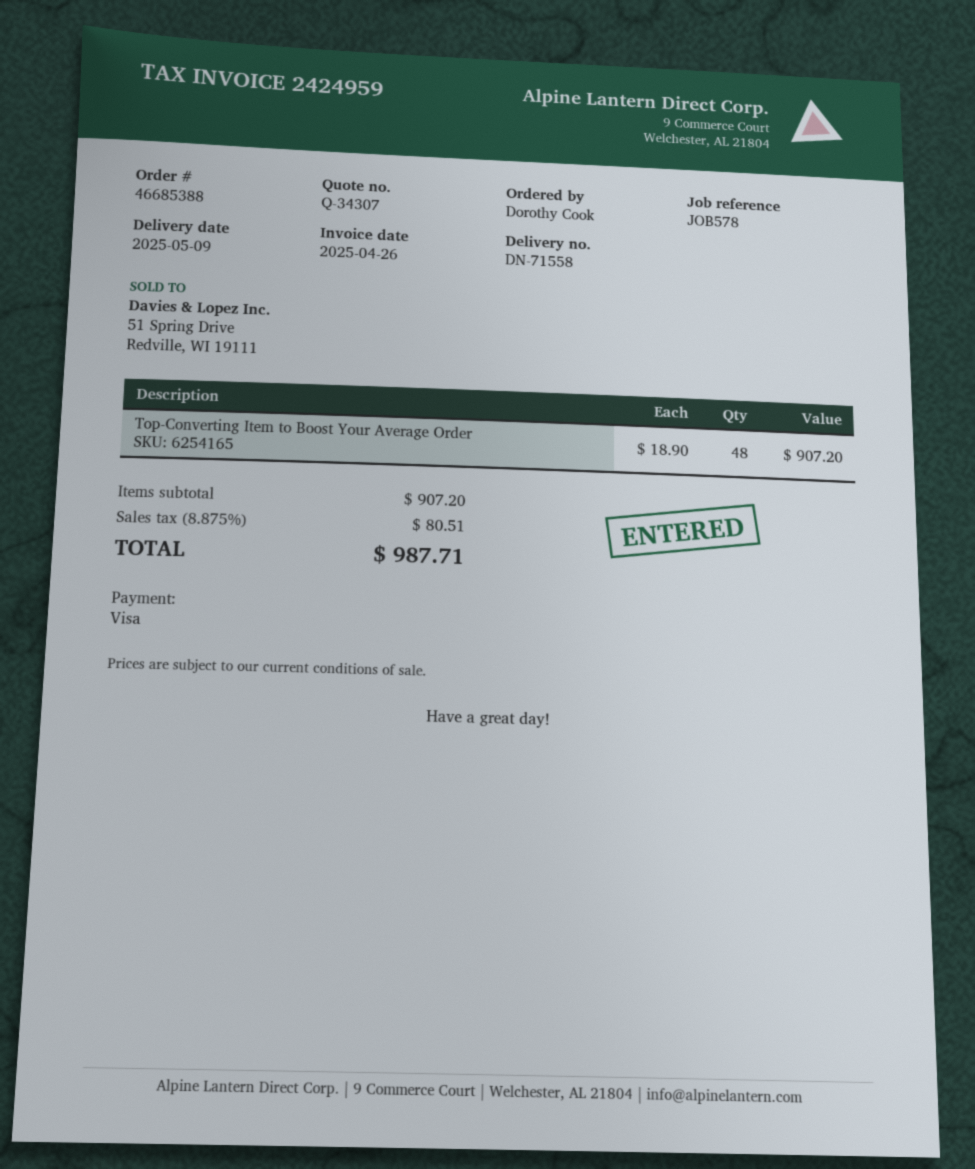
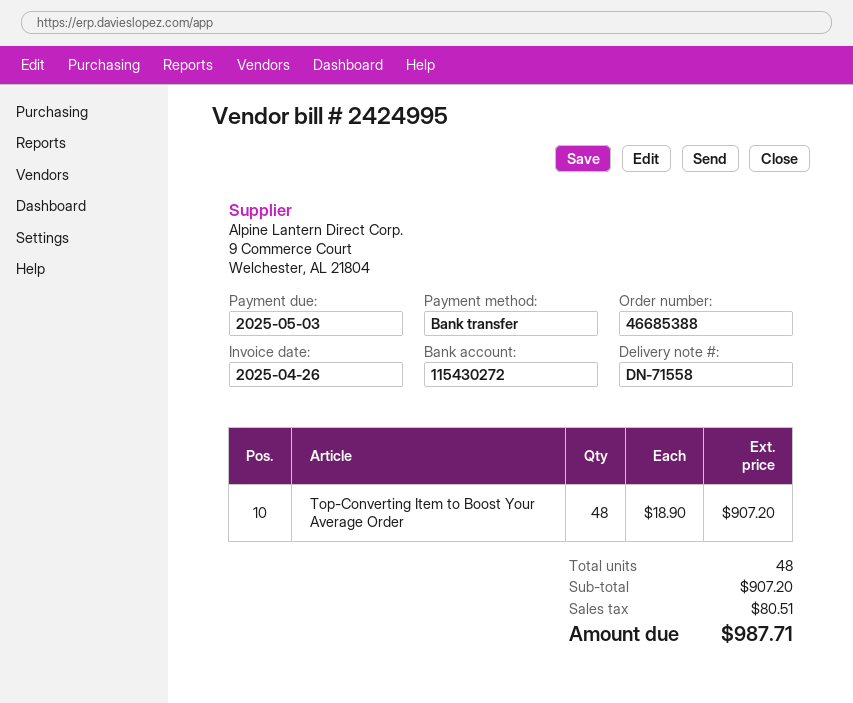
invoice number: 2424959 -> 2424995
payment method: Visa -> bank transfer

